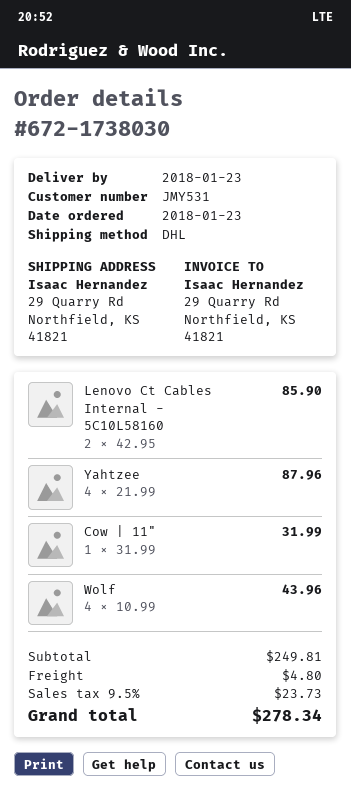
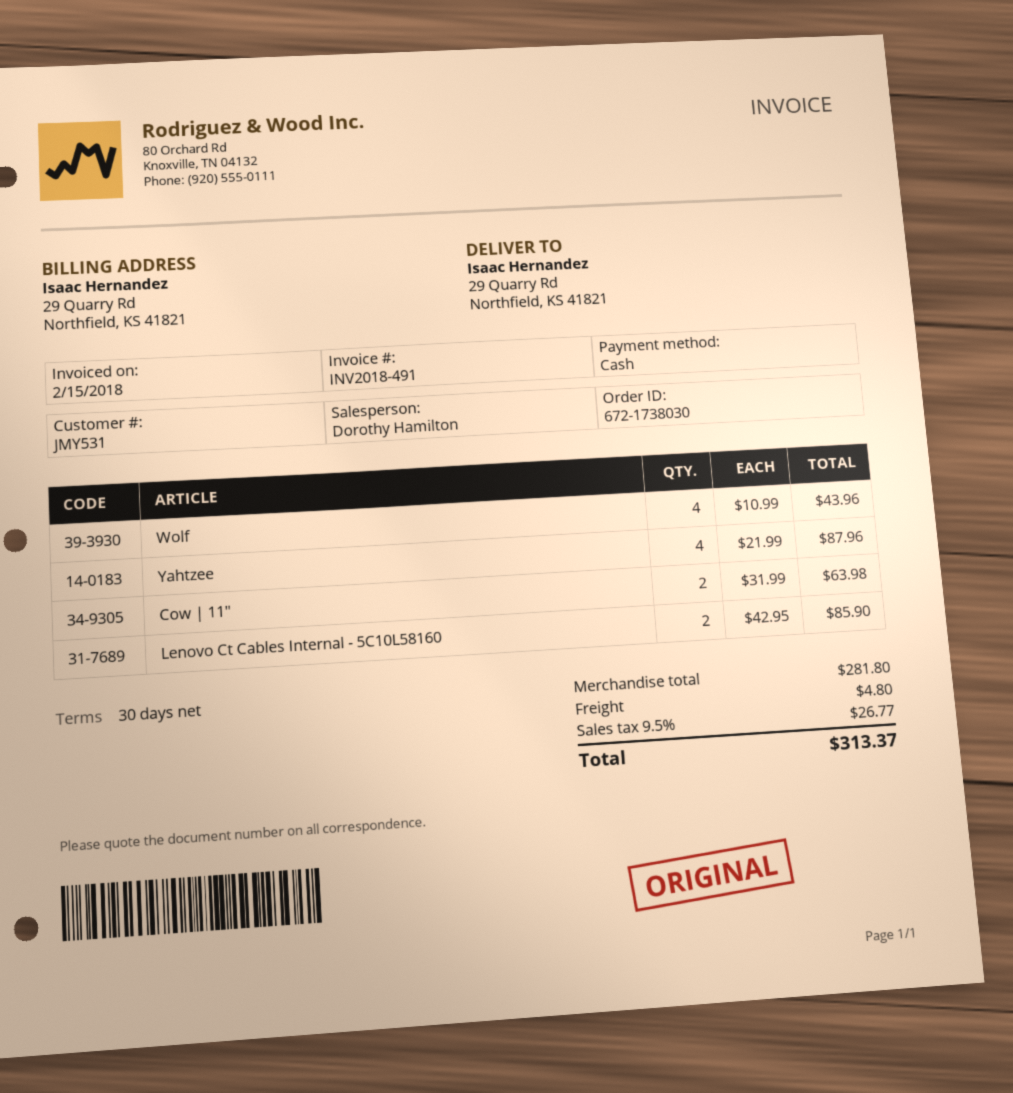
Cow | 11": 1 x 31.99 = 31.99 -> 2 x 31.99 = 63.98
subtotal: 249.81 -> 281.80
tax: 9.5% = 23.73 -> 9.5% = 26.77
total: 278.34 -> 313.37

